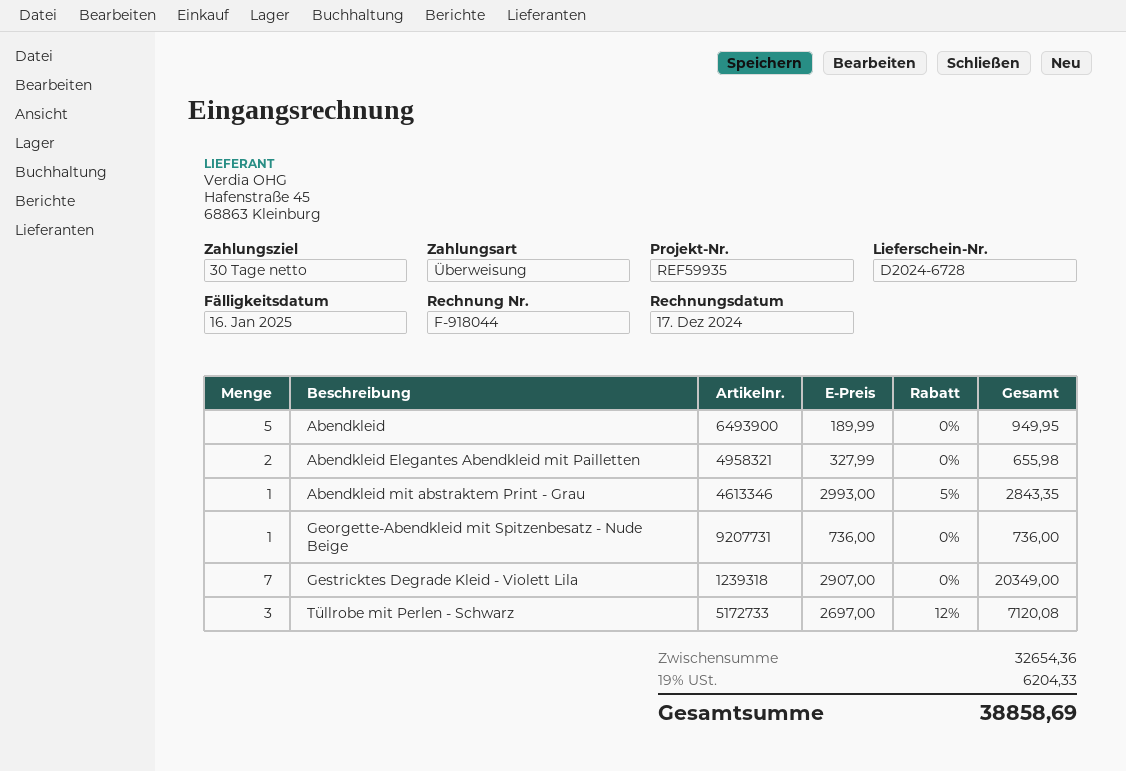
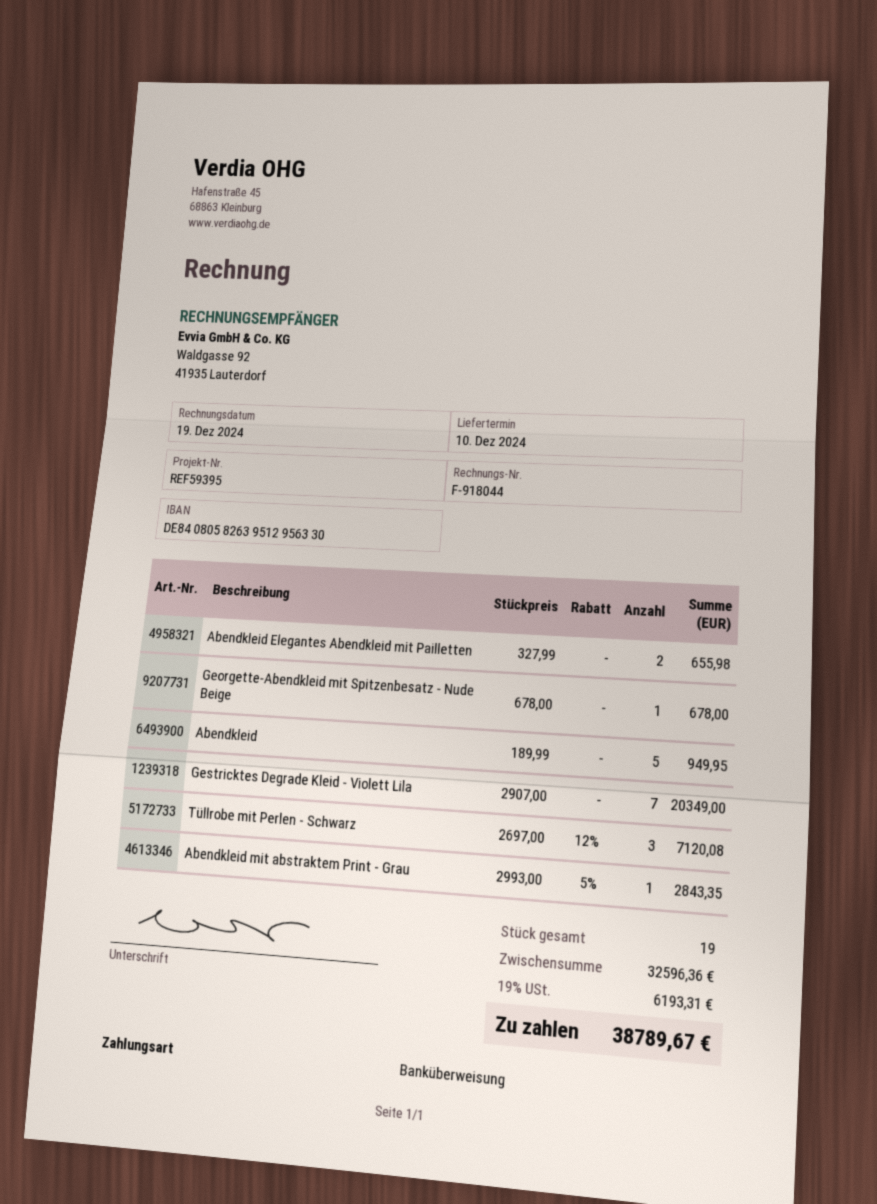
invoice date: 2024-12-17 -> 2024-12-19
reference: REF59935 -> REF59395
Georgette-Abendkleid mit Spitzenbesatz - Nude Beige: 1 x 736.00 = 736.00 -> 1 x 678.00 = 678.00
subtotal: 32654.36 -> 32596.36
tax: 19% = 6204.33 -> 19% = 6193.31
total: 38858.69 -> 38789.67

